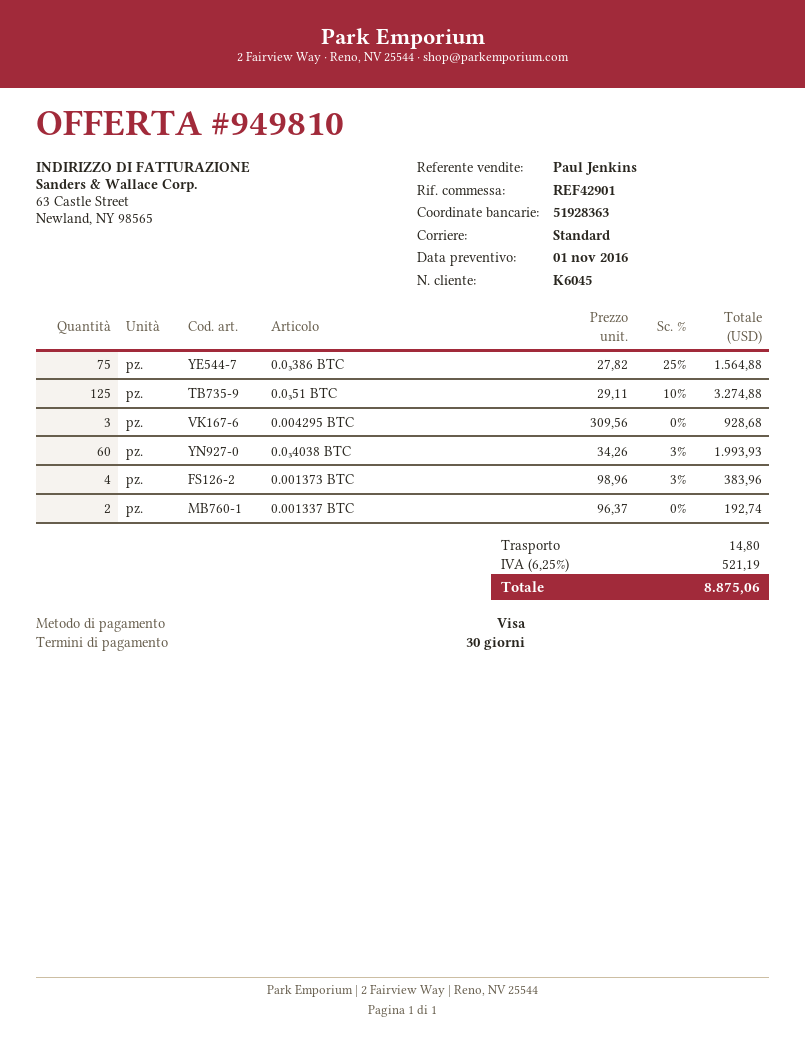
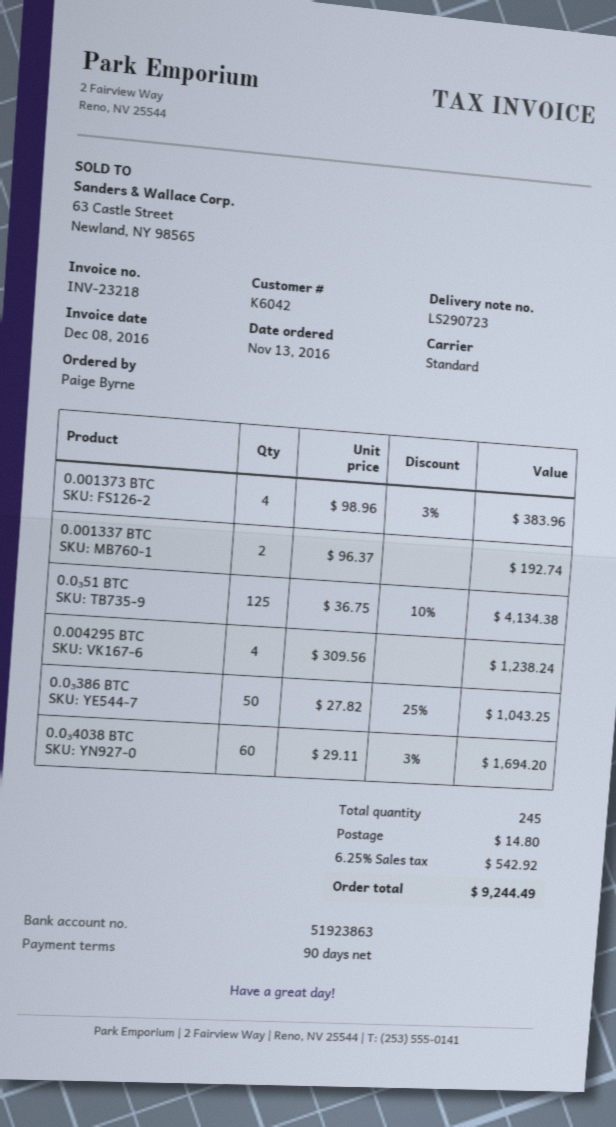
payment terms: 30 days -> 90 days
customer number: K6045 -> K6042
bank account: 51928363 -> 51923863
0.0₃386 BTC: 75 x 27.82 - 25% = 1564.88 -> 50 x 27.82 - 25% = 1043.25
0.0₃51 BTC: 125 x 29.11 - 10% = 3274.88 -> 125 x 36.75 - 10% = 4134.38
0.004295 BTC: 3 x 309.56 = 928.68 -> 4 x 309.56 = 1238.24
0.0₃4038 BTC: 60 x 34.26 - 3% = 1993.93 -> 60 x 29.11 - 3% = 1694.20
tax: 6.25% = 521.19 -> 6.25% = 542.92
total: 8875.06 -> 9244.49

